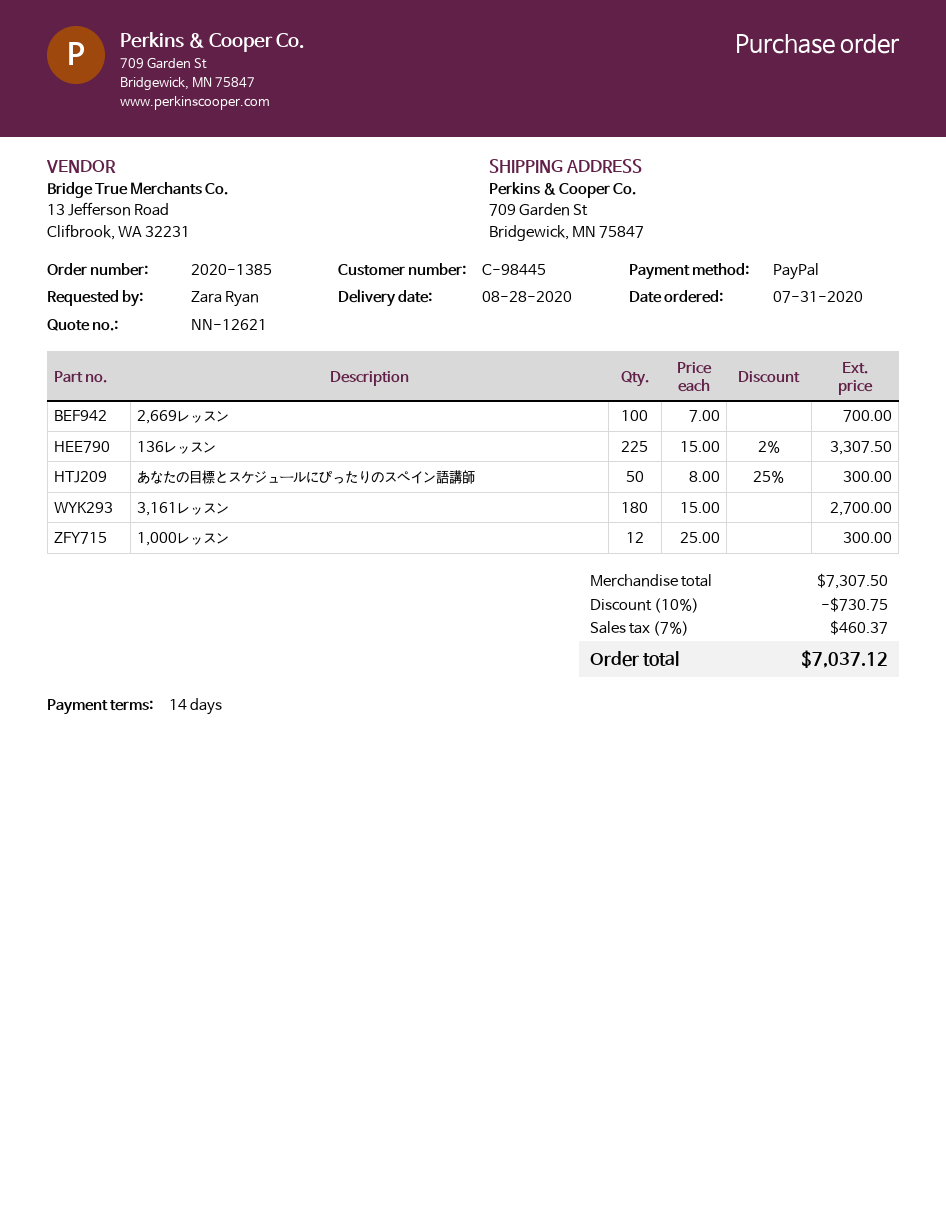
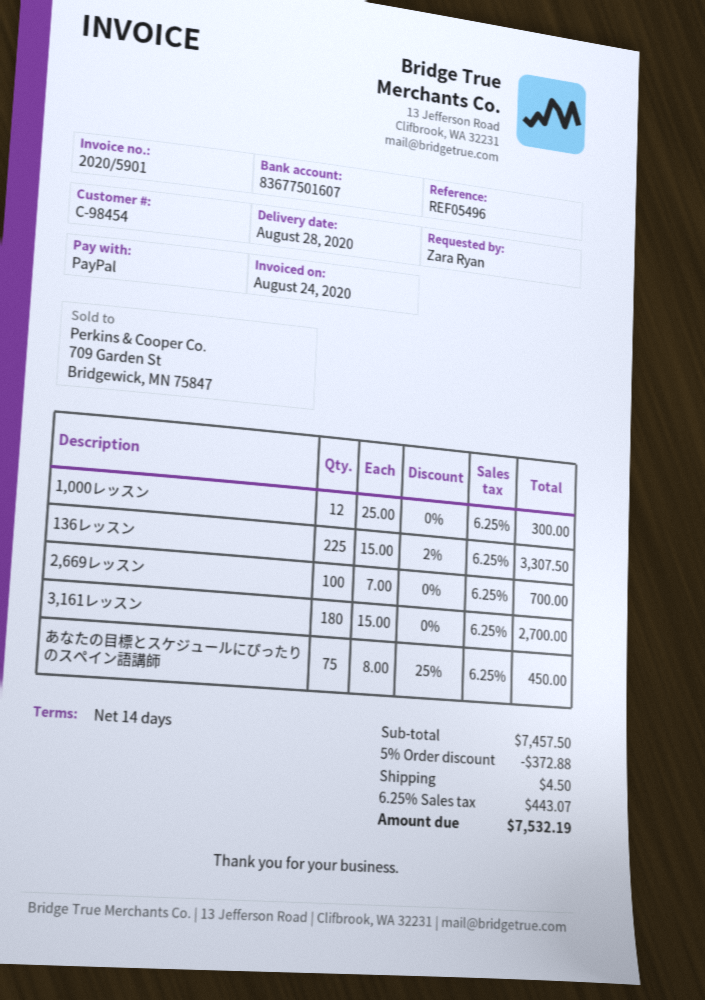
customer number: C-98445 -> C-98454
あなたの目標とスケジュールにぴったりのスペイン語講師: 50 x 8.00 - 25% = 300.00 -> 75 x 8.00 - 25% = 450.00
subtotal: 7307.50 -> 7457.50
discount: 10% = 730.75 -> 5% = 372.88
shipping: none -> 4.50
tax: 7% = 460.37 -> 6.25% = 443.07
total: 7037.12 -> 7532.19

